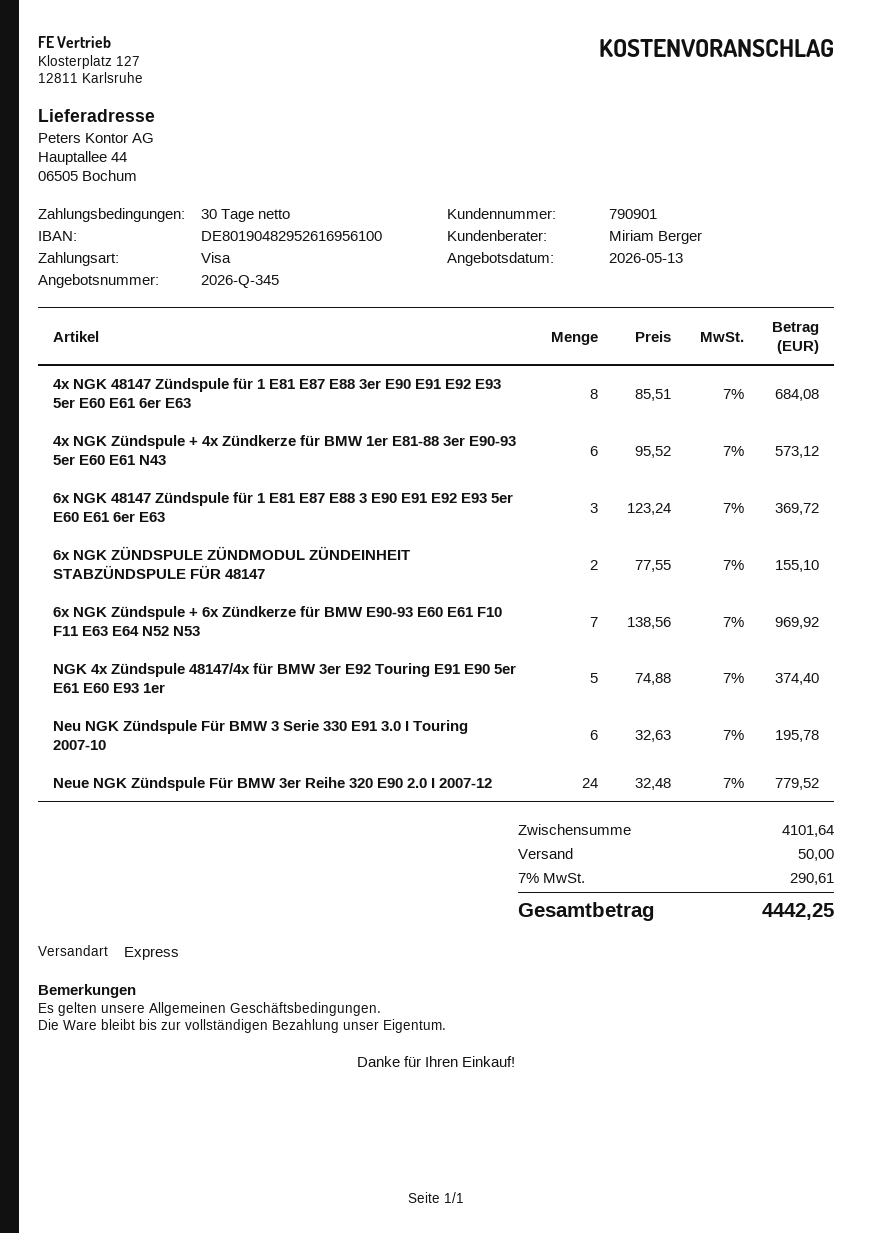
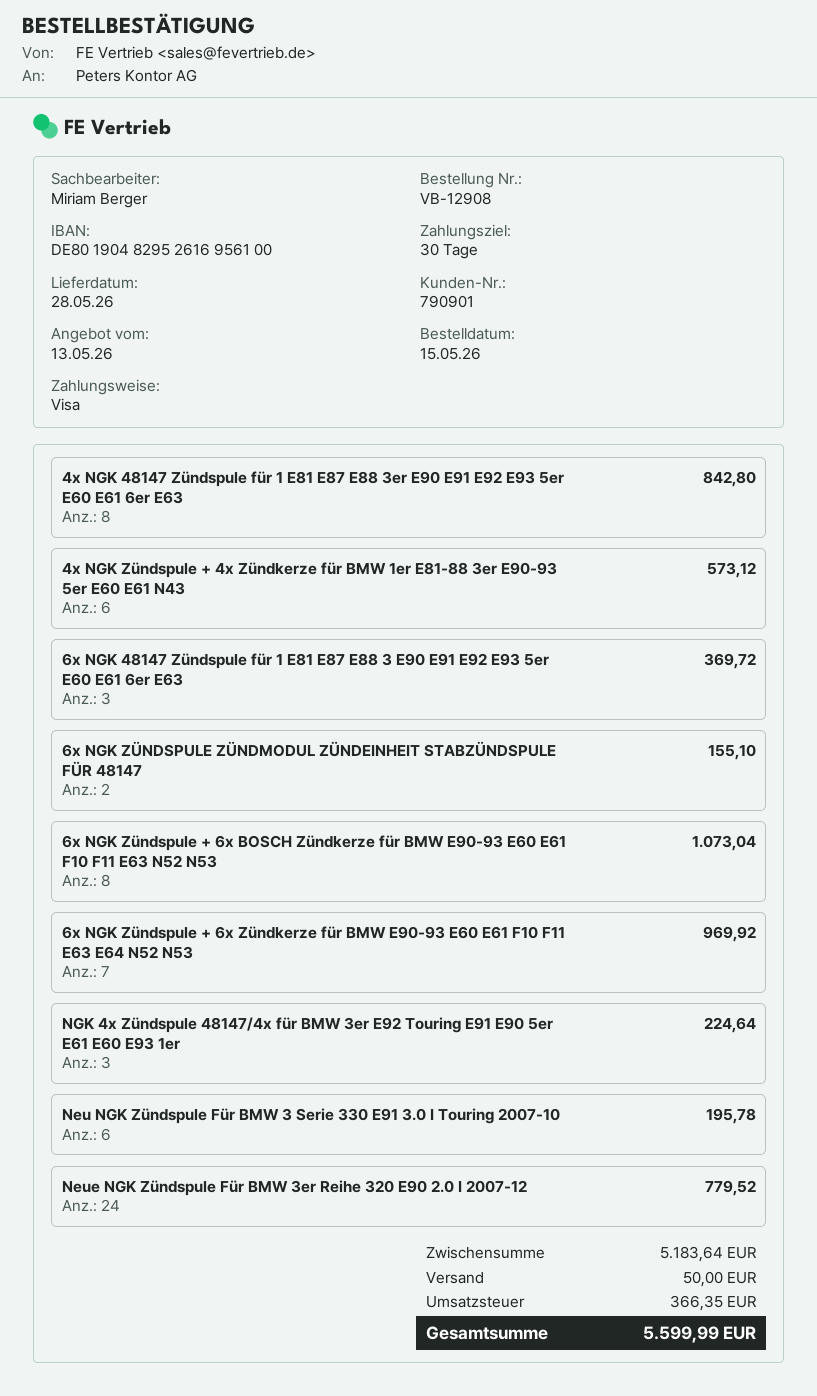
4x NGK 48147 Zündspule für 1 E81 E87 E88 3er E90 E91 E92 E93 5er E60 E61 6er E63: 8 for 684.08 -> 8 for 842.80
NGK 4x Zündspule 48147/4x für BMW 3er E92 Touring E91 E90 5er E61 E60 E93 1er: 5 for 374.40 -> 3 for 224.64
6x NGK Zündspule + 6x BOSCH Zündkerze für BMW E90-93 E60 E61 F10 F11 E63 N52 N53: none -> 8 for 1073.04
subtotal: 4101.64 -> 5183.64
tax: 290.61 -> 366.35
total: 4442.25 -> 5599.99

